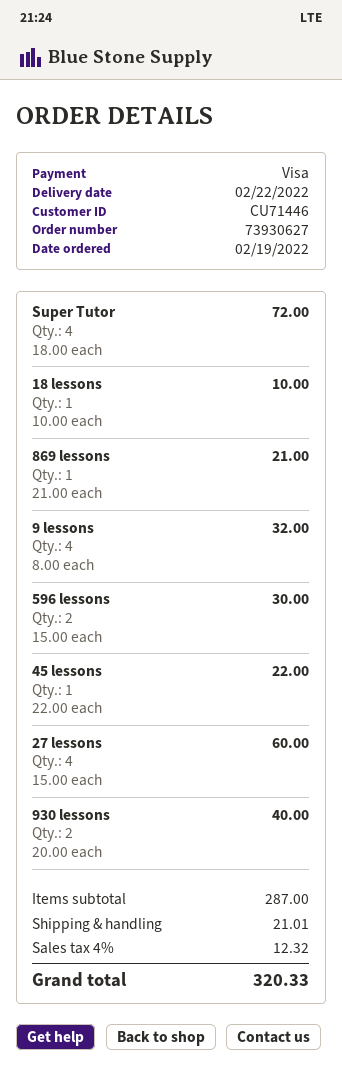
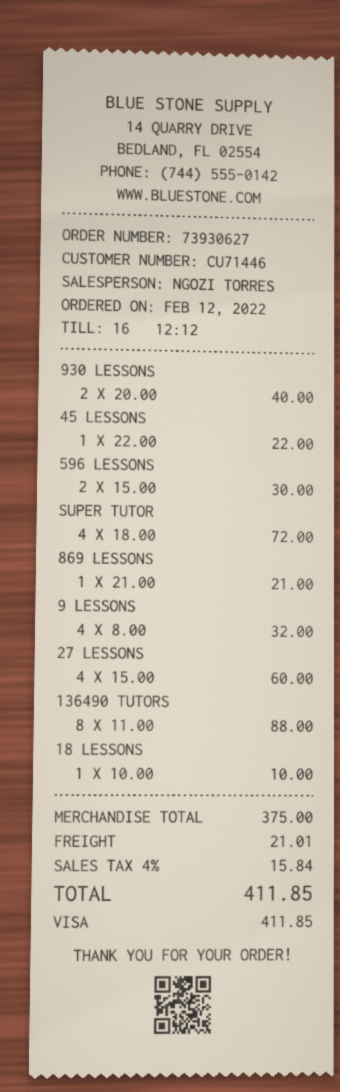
order date: 2022-02-19 -> 2022-02-12
136490 TUTORS: none -> 8 x 11.00 = 88.00
subtotal: 287.00 -> 375.00
tax: 4% = 12.32 -> 4% = 15.84
total: 320.33 -> 411.85

